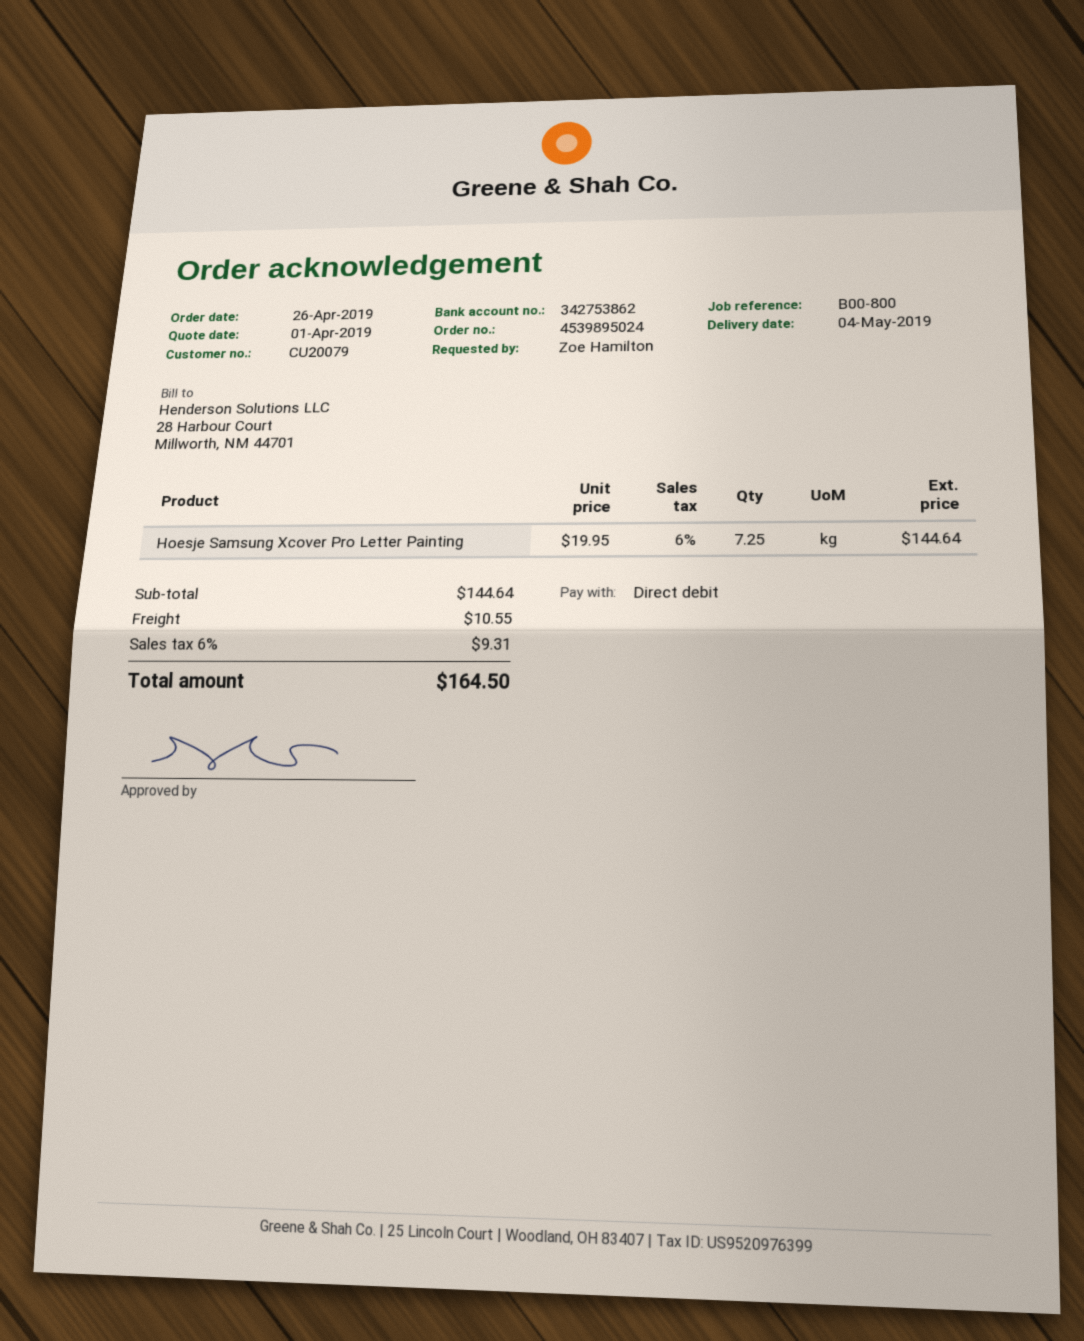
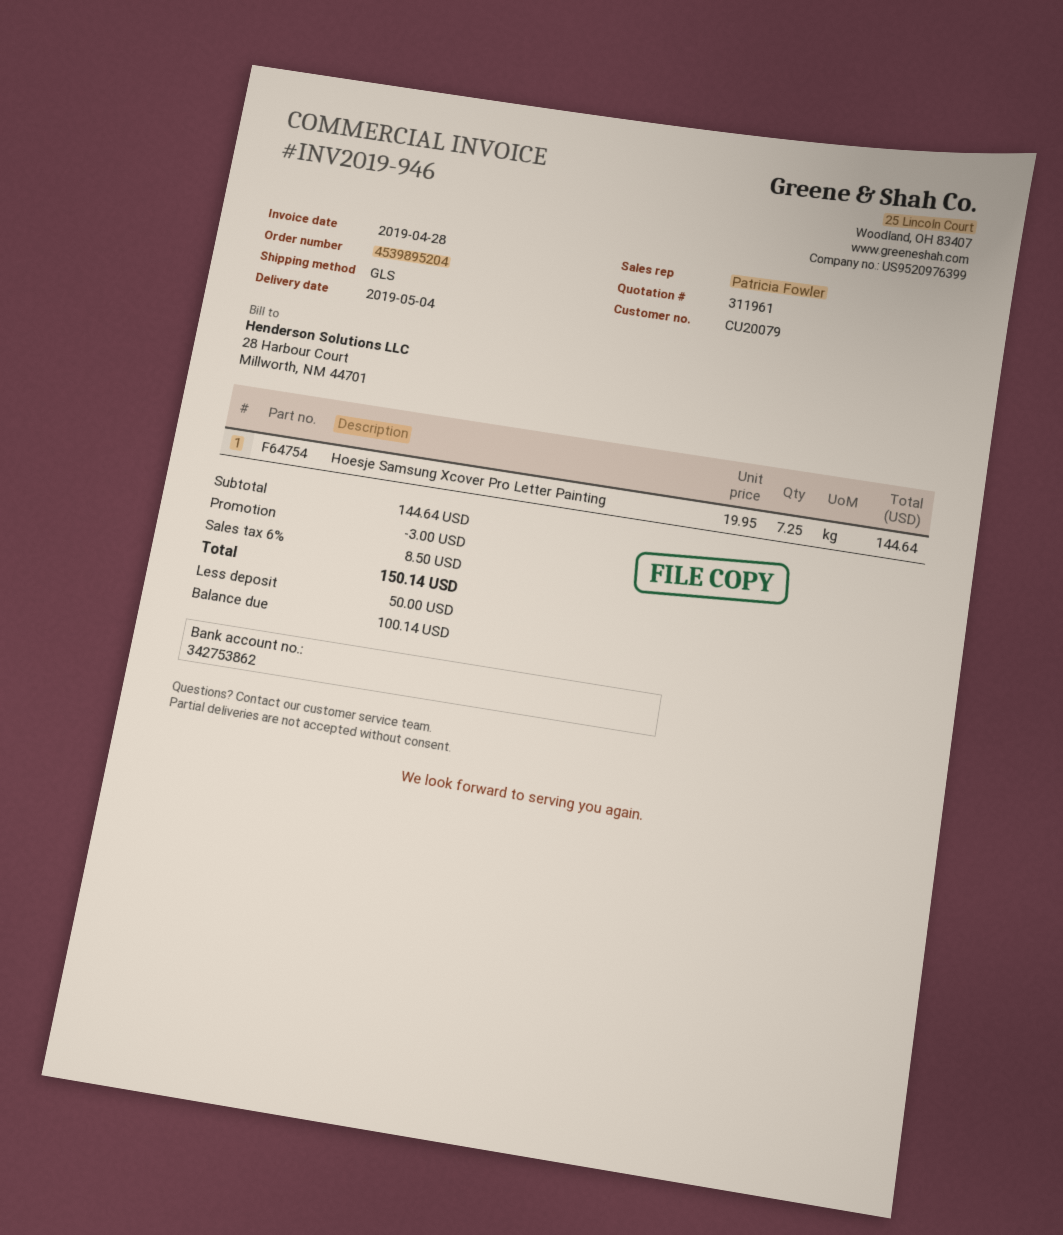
order number: 4539895024 -> 4539895204
discount: none -> 3.00
shipping: 10.55 -> none
tax: 6% = 9.31 -> 6% = 8.50
total: 164.50 -> 150.14

